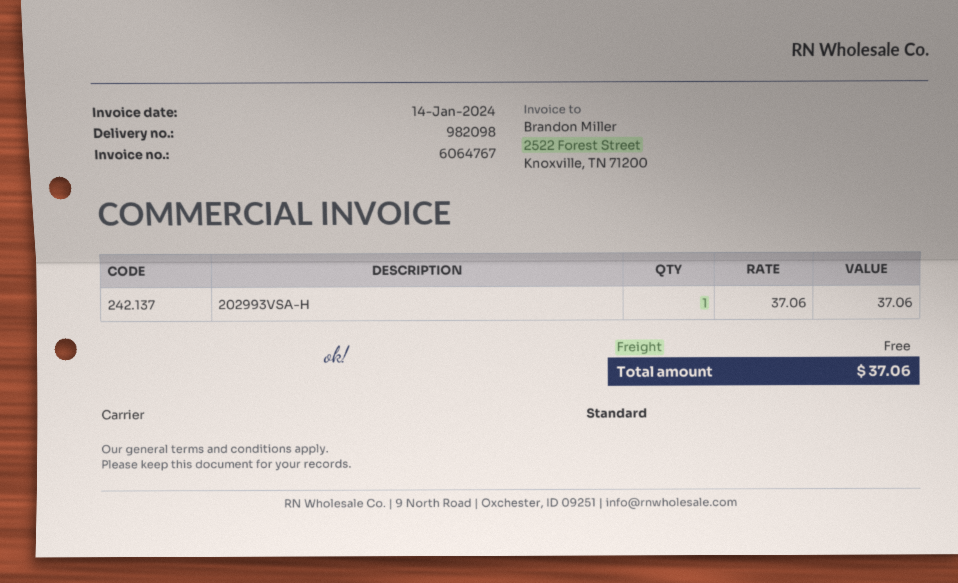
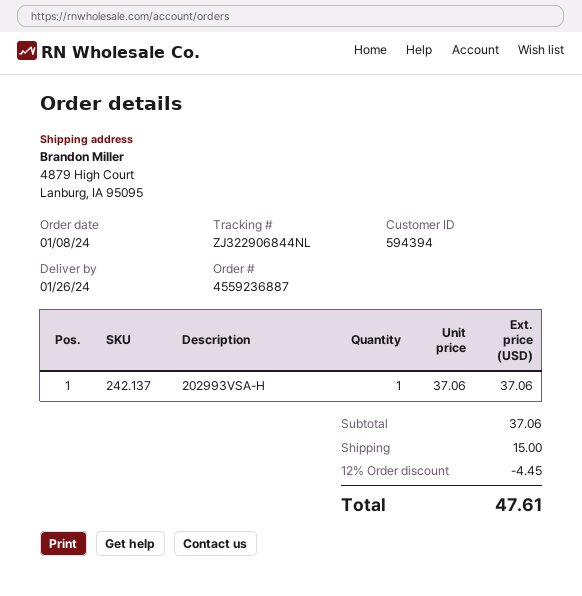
discount: none -> 12% = 4.45
shipping: 0.00 -> 15.00
total: 37.06 -> 47.61

